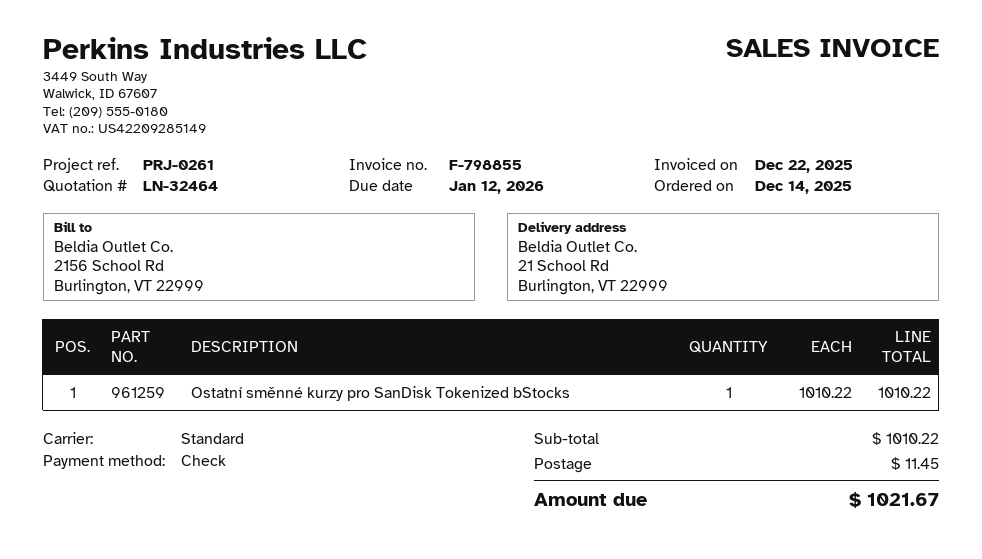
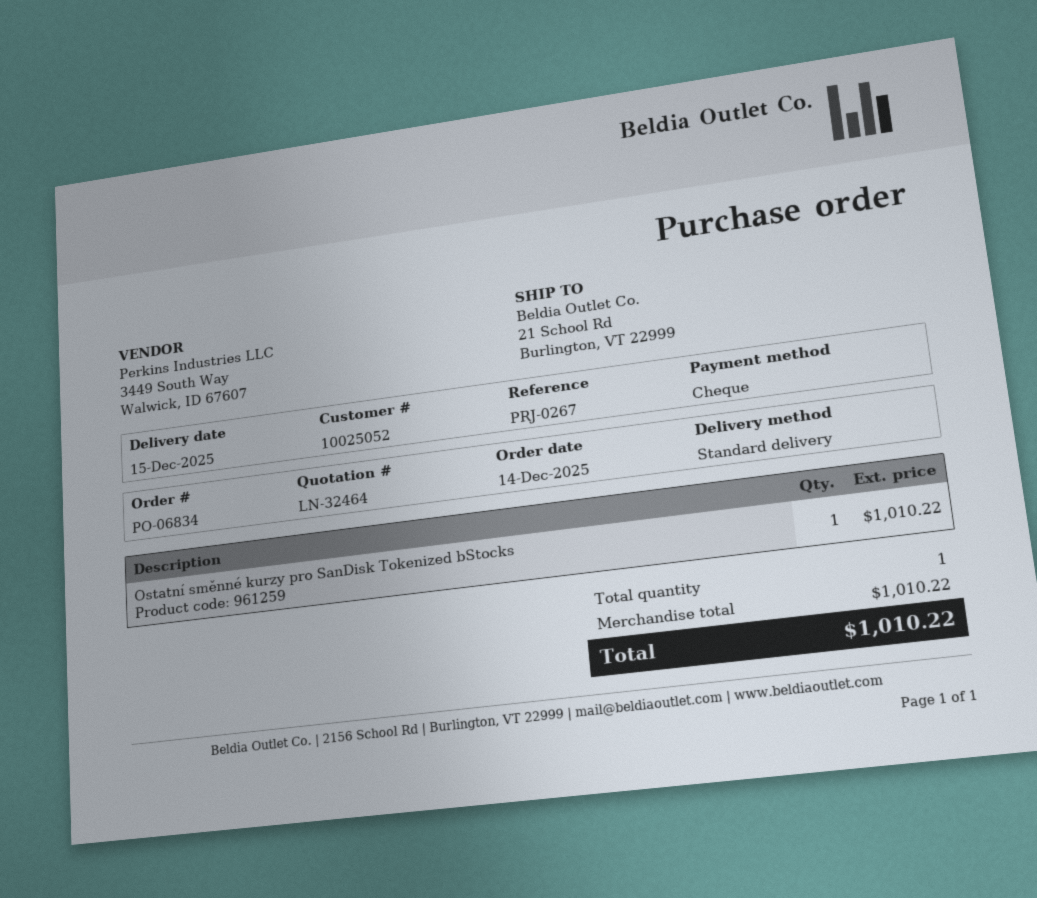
reference: PRJ-0261 -> PRJ-0267
shipping: 11.45 -> none
total: 1021.67 -> 1010.22

